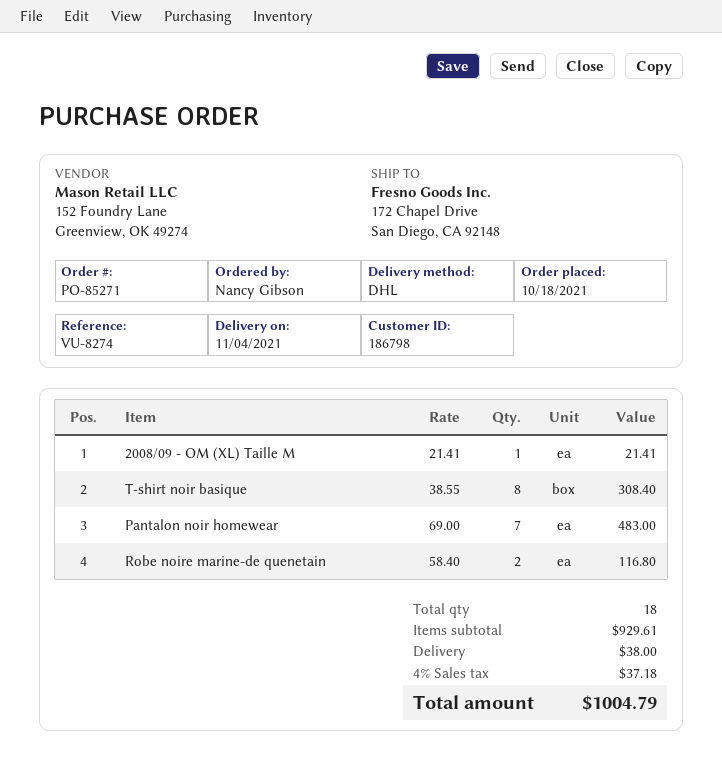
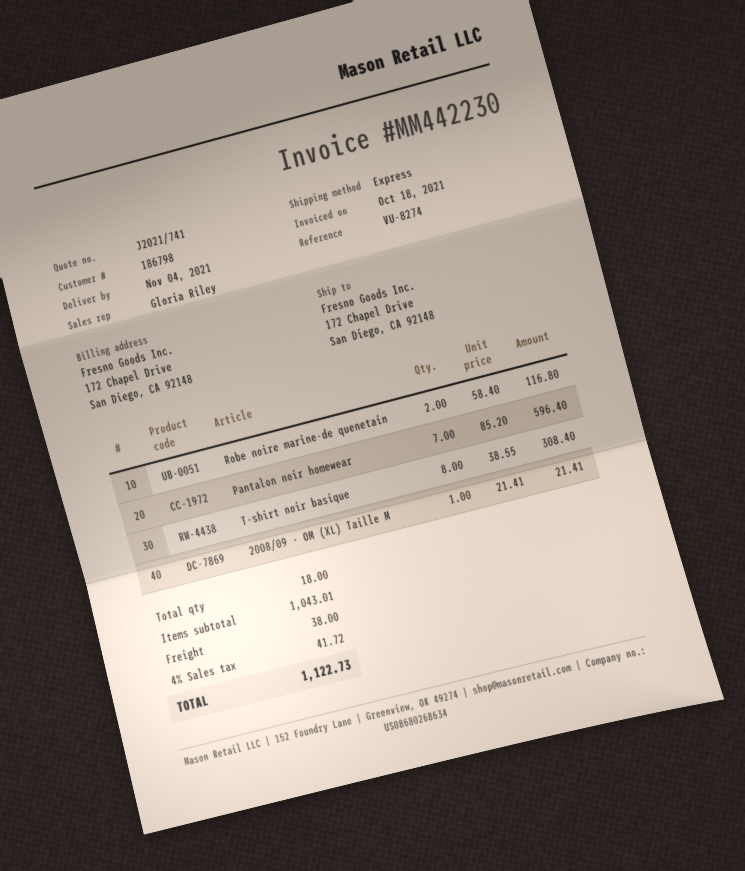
shipping method: DHL -> express
Pantalon noir homewear: 7 x 69.00 = 483.00 -> 7 x 85.20 = 596.40
subtotal: 929.61 -> 1043.01
tax: 4% = 37.18 -> 4% = 41.72
total: 1004.79 -> 1122.73

